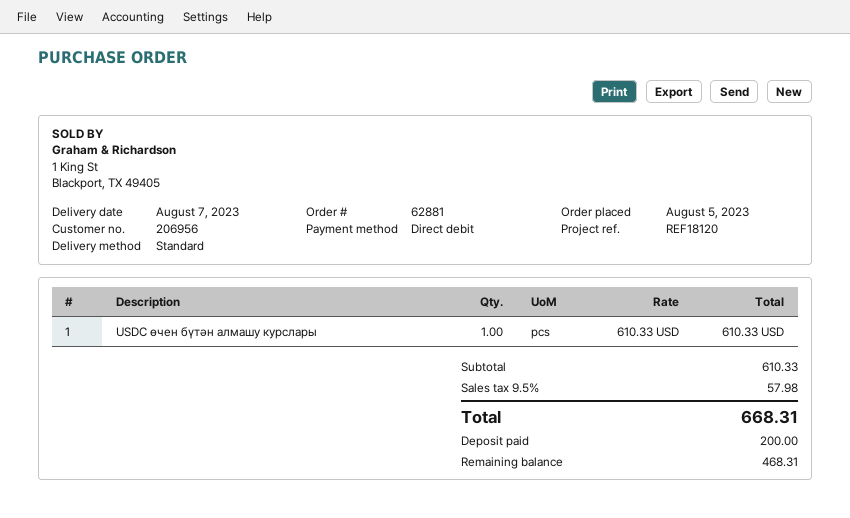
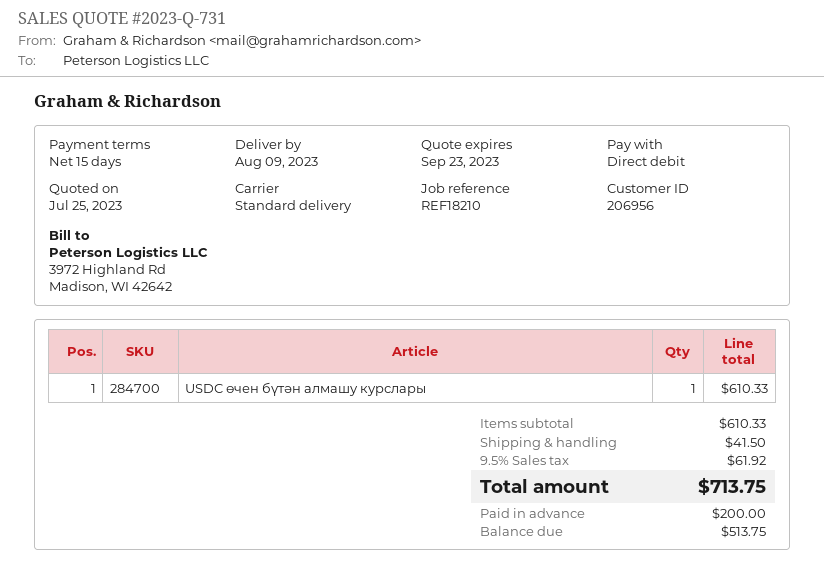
delivery date: 2023-08-07 -> 2023-08-09
reference: REF18120 -> REF18210
shipping: none -> 41.50
tax: 9.5% = 57.98 -> 9.5% = 61.92
total: 668.31 -> 713.75
balance: 468.31 -> 513.75

